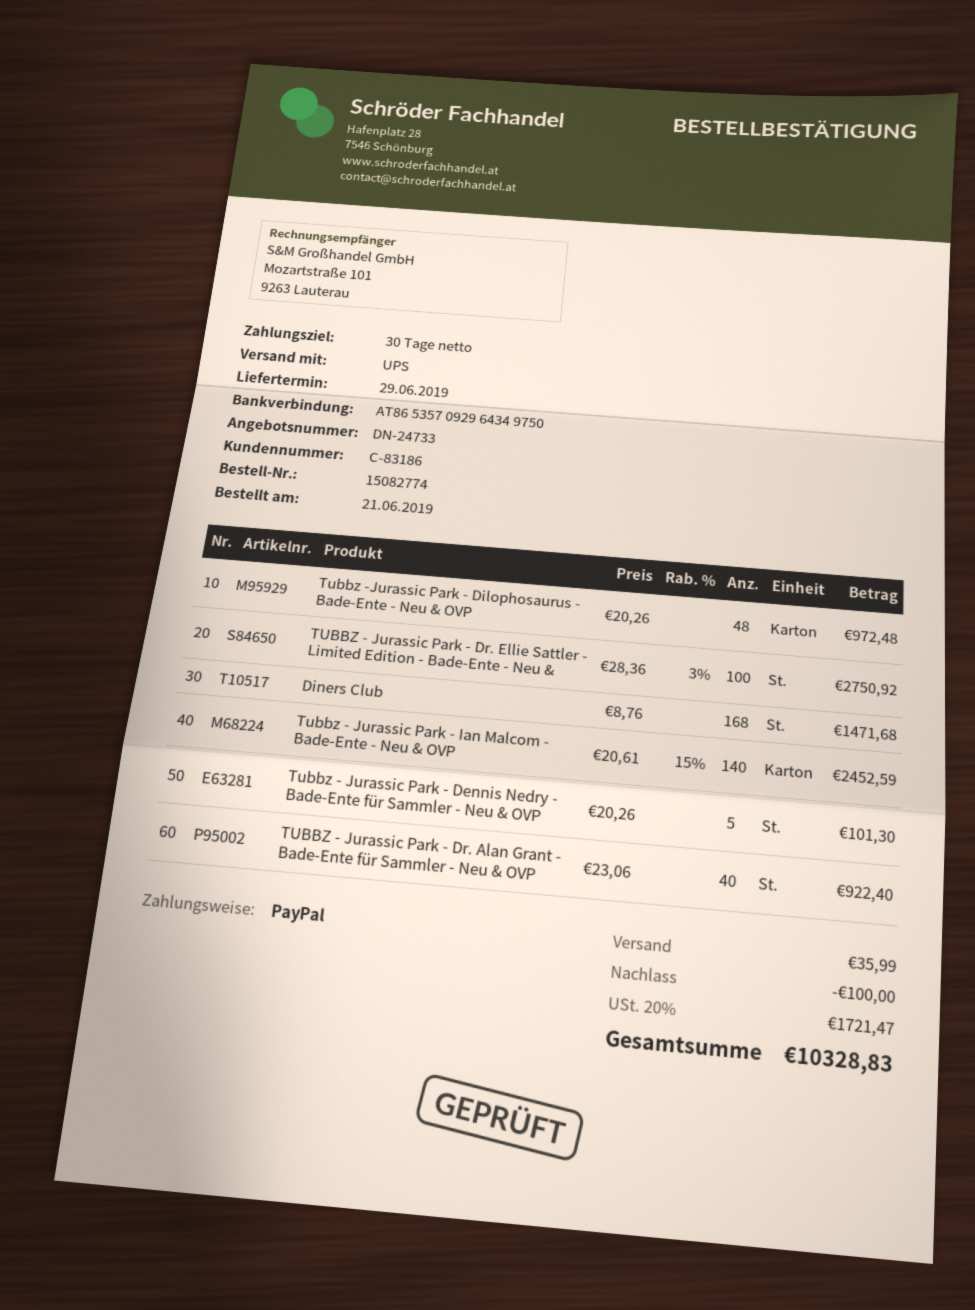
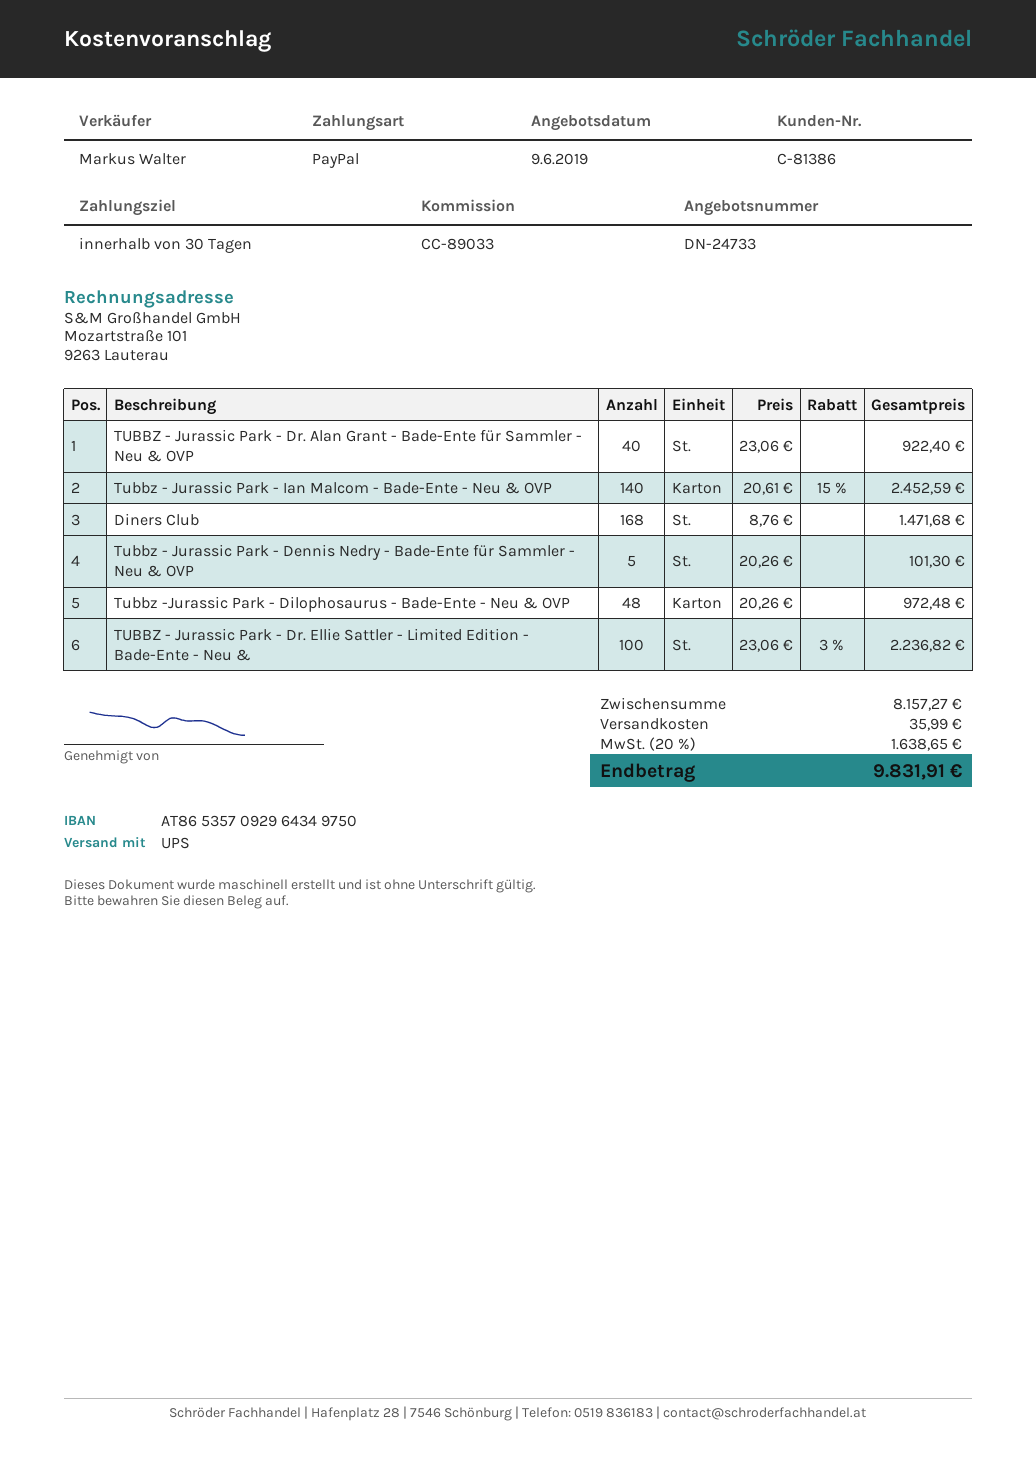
customer number: C-83186 -> C-81386
TUBBZ - Jurassic Park - Dr. Ellie Sattler - Limited Edition - Bade-Ente - Neu &: 100 x 28.36 - 3% = 2750.92 -> 100 x 23.06 - 3% = 2236.82
discount: 100.00 -> none
tax: 20% = 1721.47 -> 20% = 1638.65
total: 10328.83 -> 9831.91

